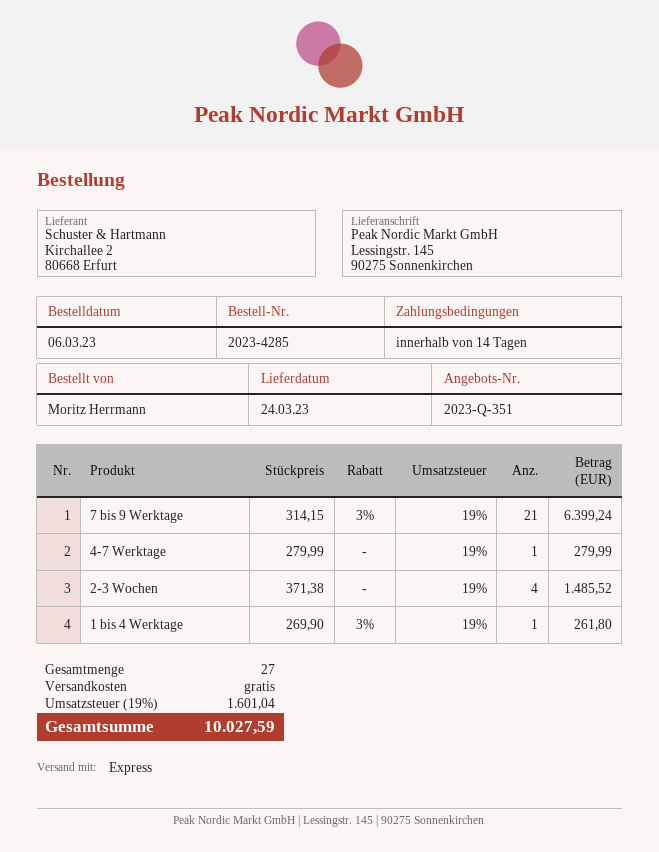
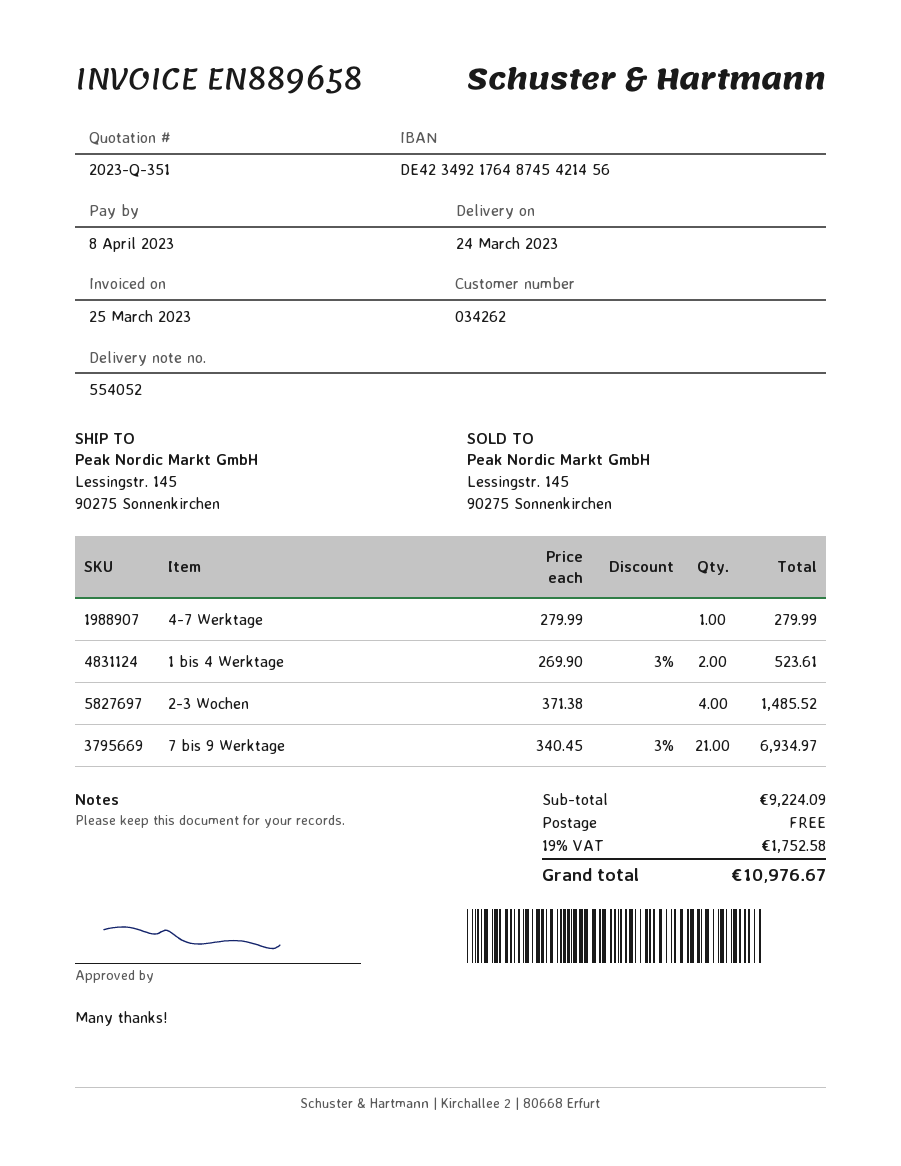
7 bis 9 Werktage: 21 x 314.15 - 3% = 6399.24 -> 21 x 340.45 - 3% = 6934.97
1 bis 4 Werktage: 1 x 269.90 - 3% = 261.80 -> 2 x 269.90 - 3% = 523.61
tax: 19% = 1601.04 -> 19% = 1752.58
total: 10027.59 -> 10976.67

